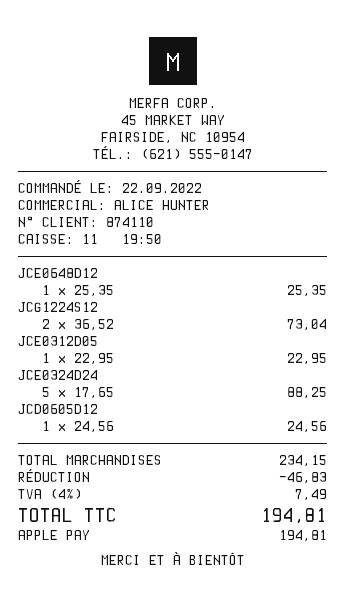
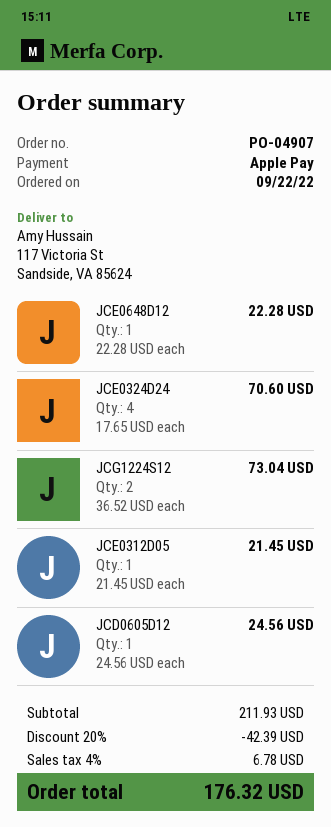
JCE0648D12: 1 x 25.35 = 25.35 -> 1 x 22.28 = 22.28
JCE0312D05: 1 x 22.95 = 22.95 -> 1 x 21.45 = 21.45
JCE0324D24: 5 x 17.65 = 88.25 -> 4 x 17.65 = 70.60
subtotal: 234.15 -> 211.93
discount: 46.83 -> 42.39
tax: 4% = 7.49 -> 4% = 6.78
total: 194.81 -> 176.32

